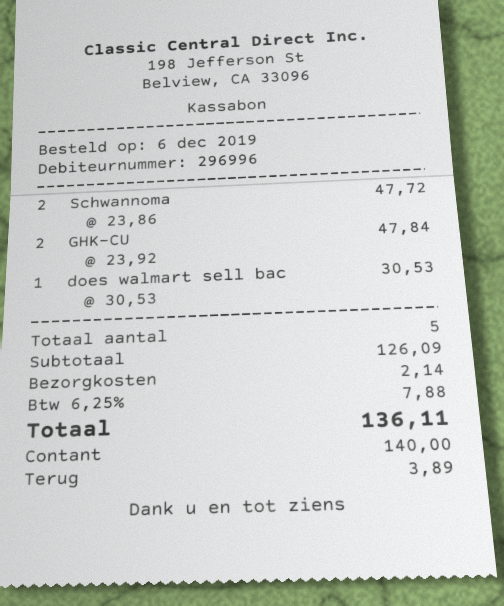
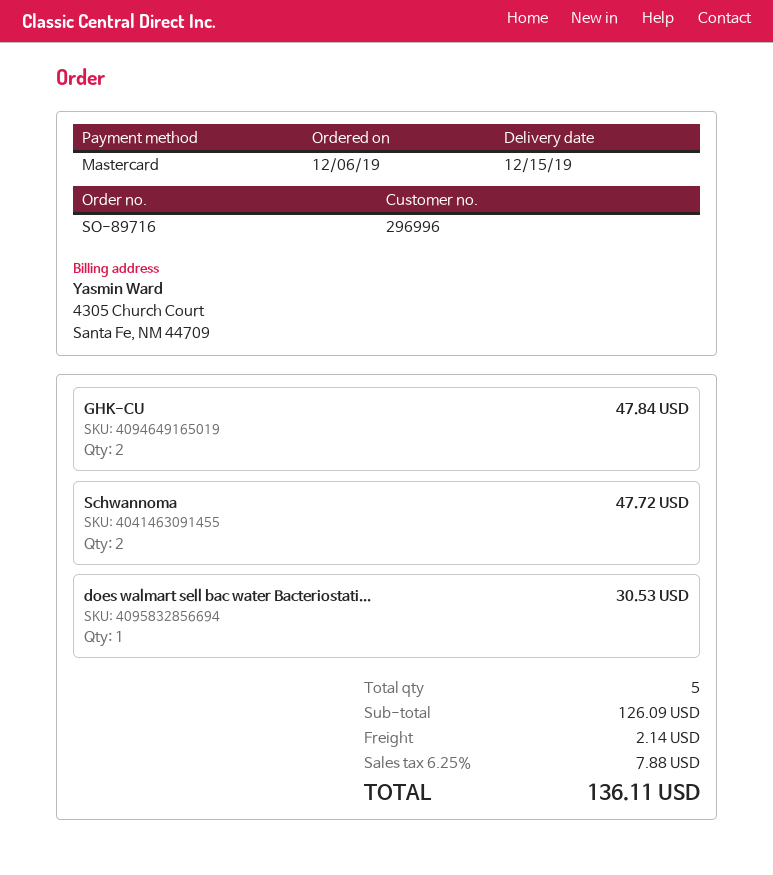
payment method: cash -> Mastercard

